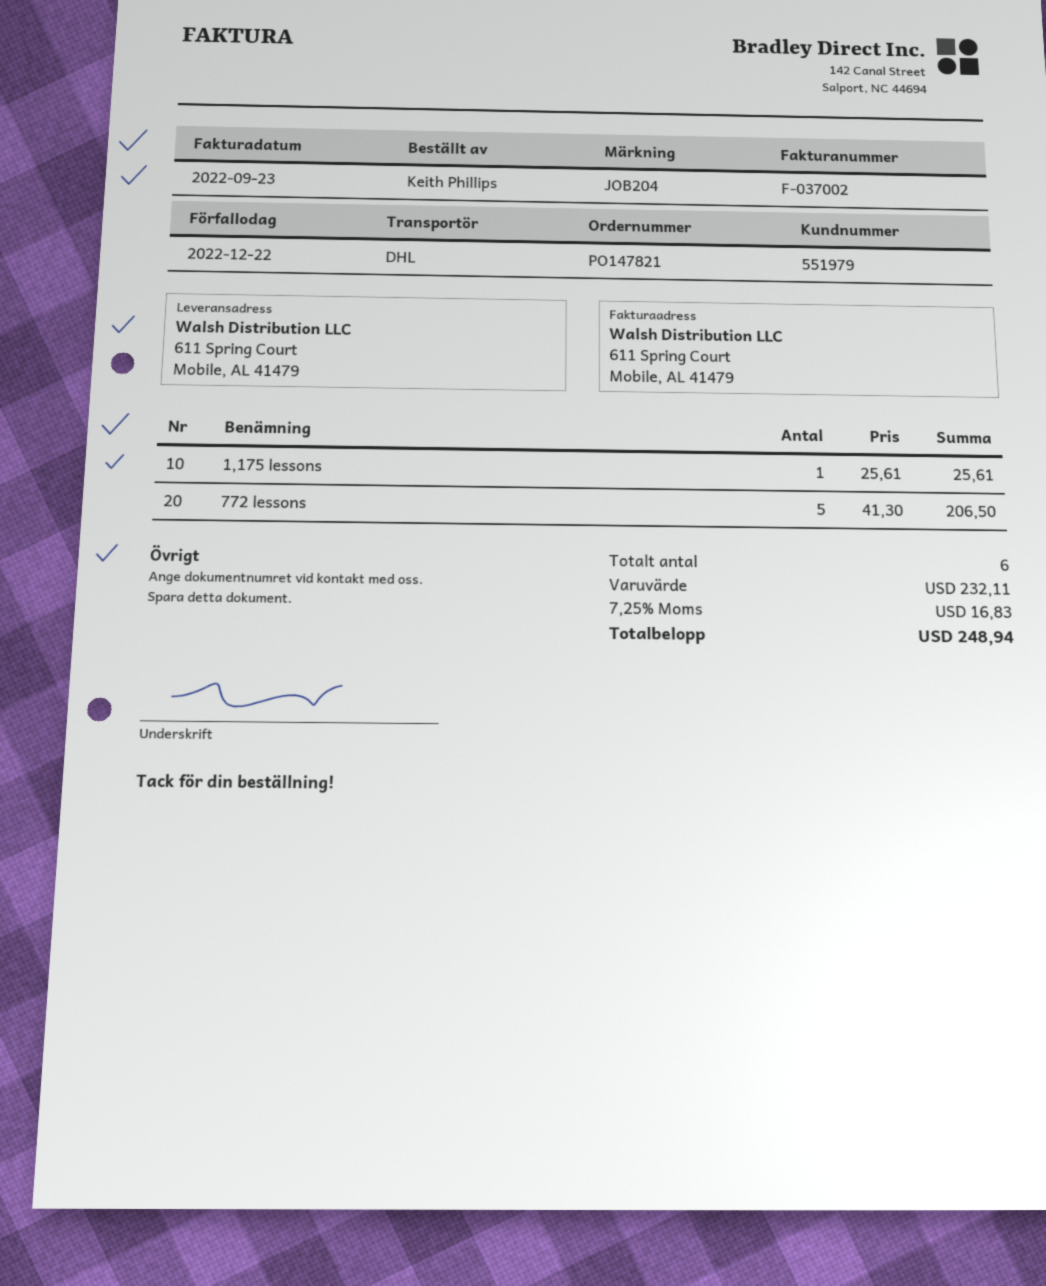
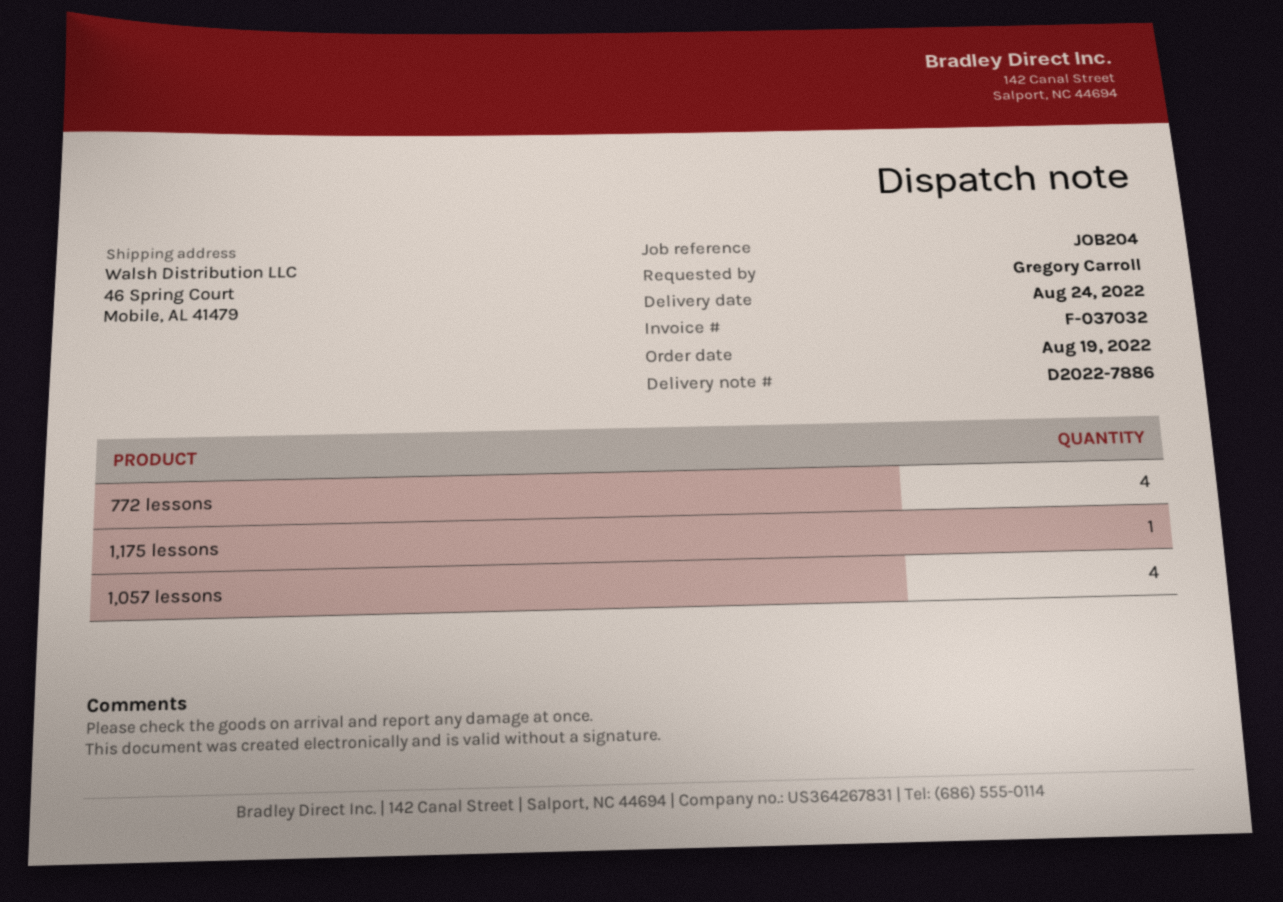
invoice number: F-037002 -> F-037032
ordered by: Keith Phillips -> Gregory Carroll
ship to: 611 Spring Court, Mobile, AL 41479 -> 46 Spring Court, Mobile, AL 41479
772 lessons: 5 -> 4
1,057 lessons: none -> 4

